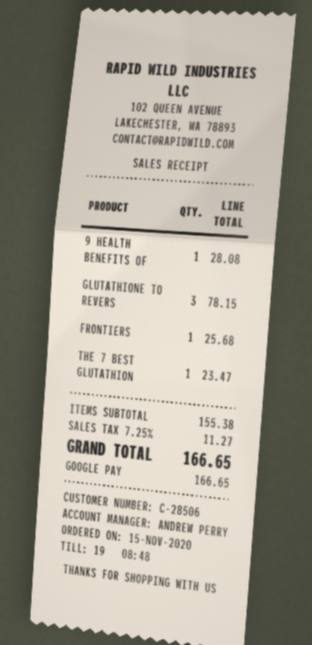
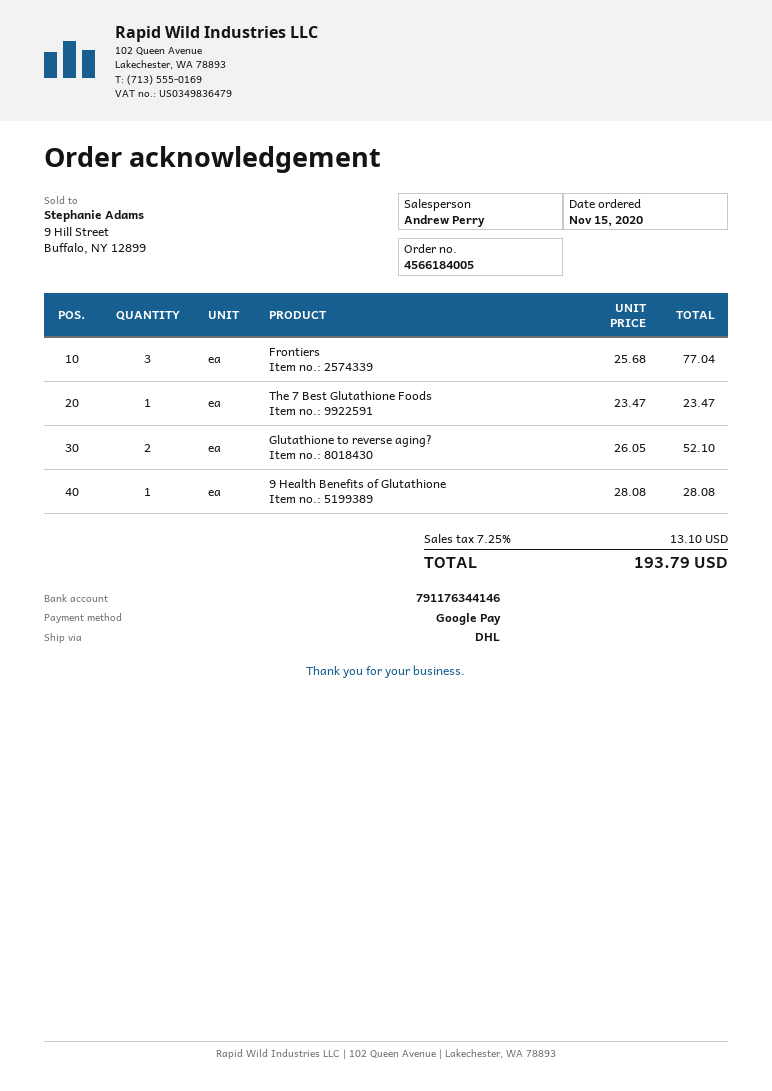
GLUTATHIONE TO REVERS: 3 for 78.15 -> 2 for 52.10
FRONTIERS: 1 for 25.68 -> 3 for 77.04
tax: 7.25% = 11.27 -> 7.25% = 13.10
total: 166.65 -> 193.79

